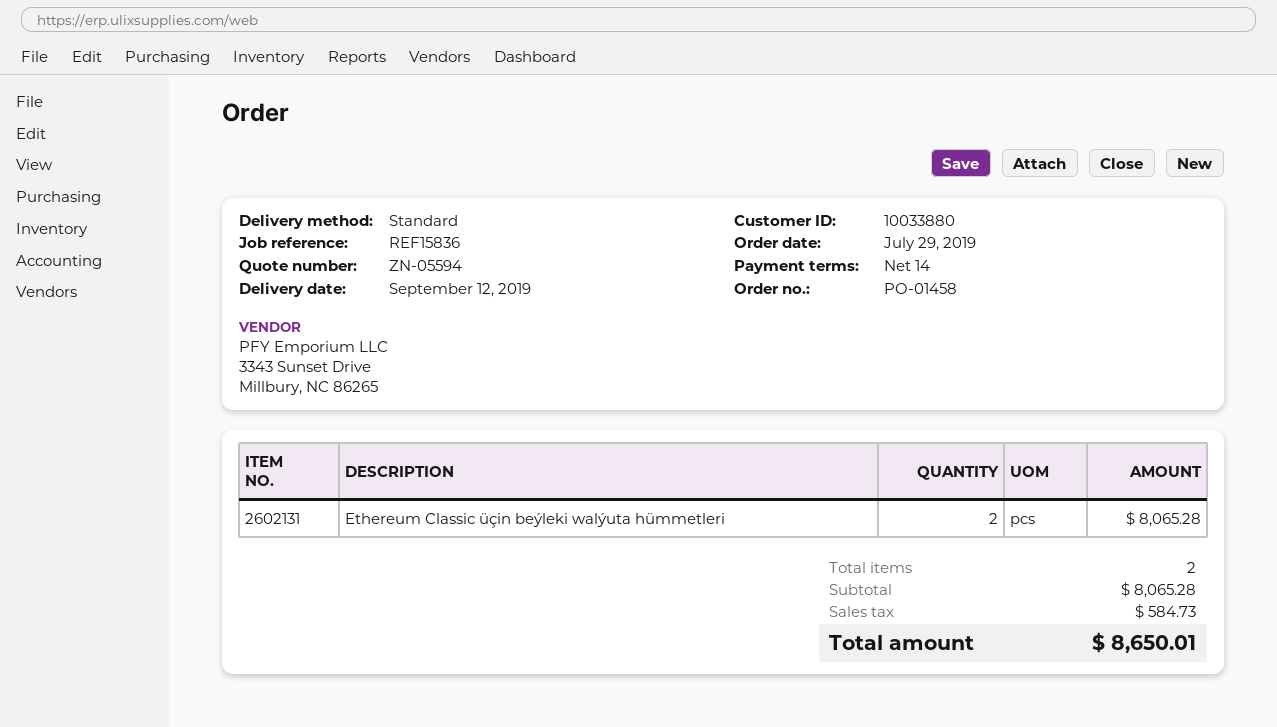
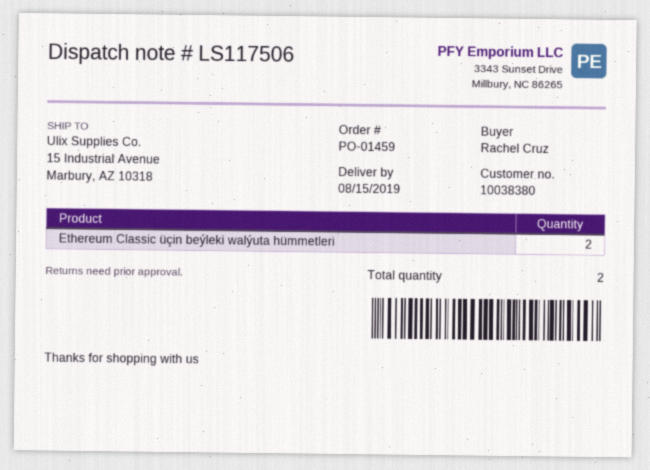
order number: PO-01458 -> PO-01459
delivery date: 2019-09-12 -> 2019-08-15
customer number: 10033880 -> 10038380

